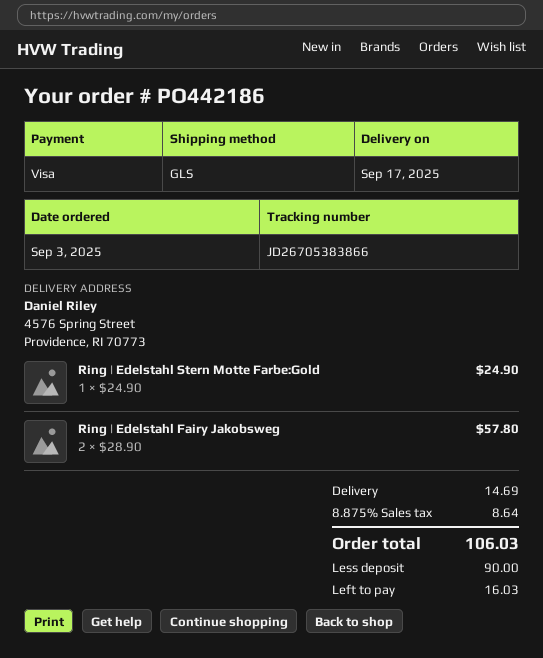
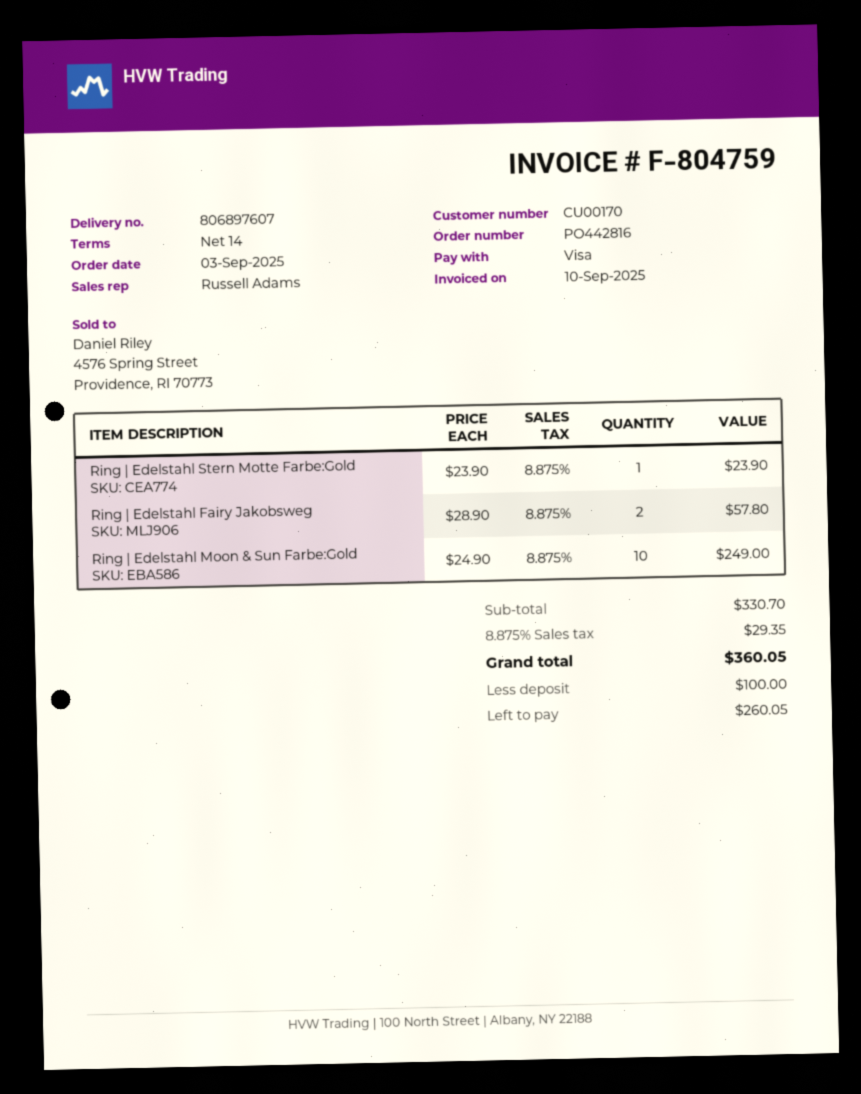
order number: PO442186 -> PO442816
Ring | Edelstahl Stern Motte Farbe:Gold: 1 x 24.90 = 24.90 -> 1 x 23.90 = 23.90
Ring | Edelstahl Moon & Sun Farbe:Gold: none -> 10 x 24.90 = 249.00
shipping: 14.69 -> none
tax: 8.875% = 8.64 -> 8.875% = 29.35
total: 106.03 -> 360.05
deposit: 90.00 -> 100.00
balance: 16.03 -> 260.05

